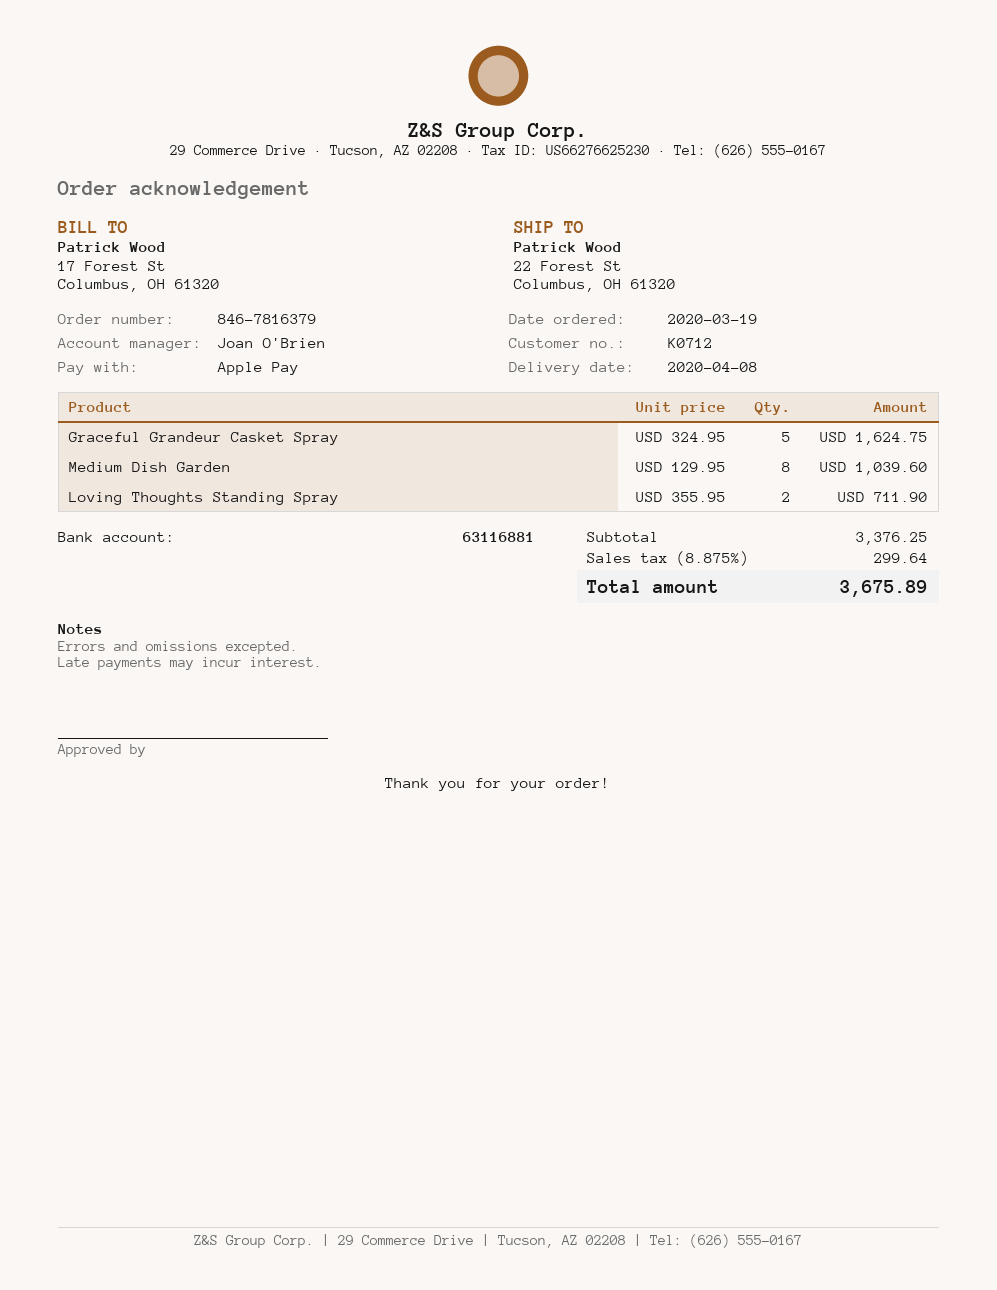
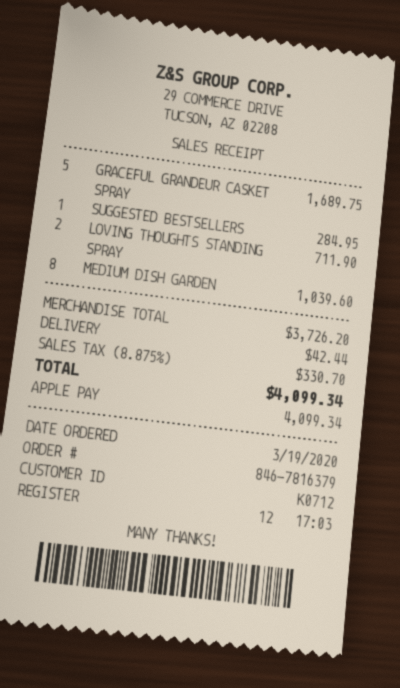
Graceful Grandeur Casket Spray: 5 for 1624.75 -> 5 for 1689.75
SUGGESTED BESTSELLERS: none -> 1 for 284.95
subtotal: 3376.25 -> 3726.20
shipping: none -> 42.44
tax: 8.875% = 299.64 -> 8.875% = 330.70
total: 3675.89 -> 4099.34

